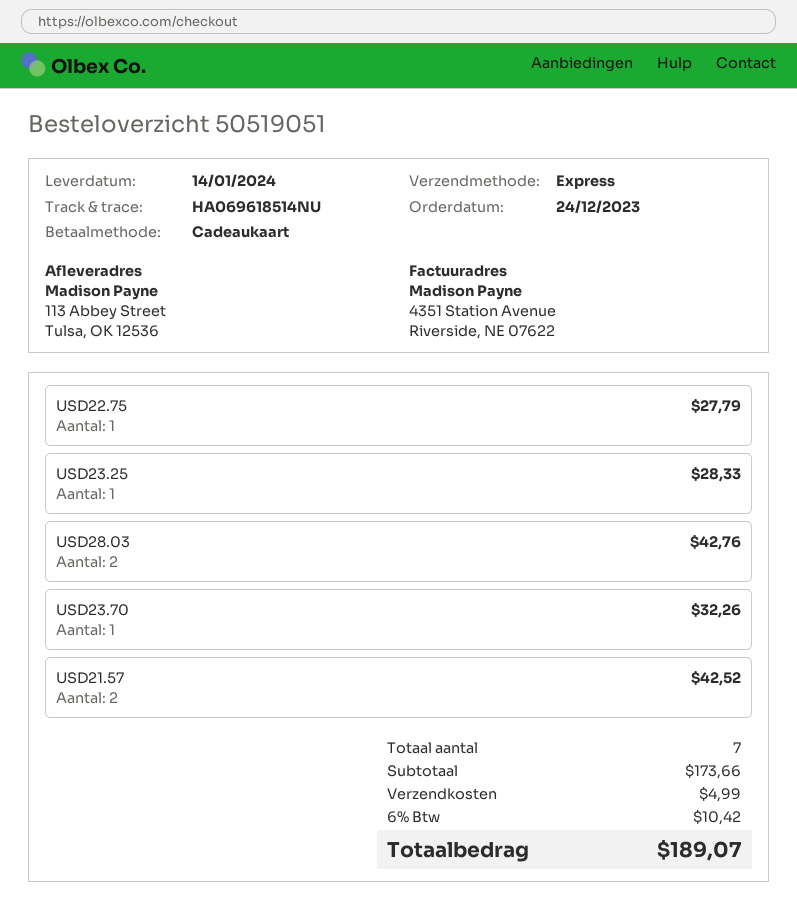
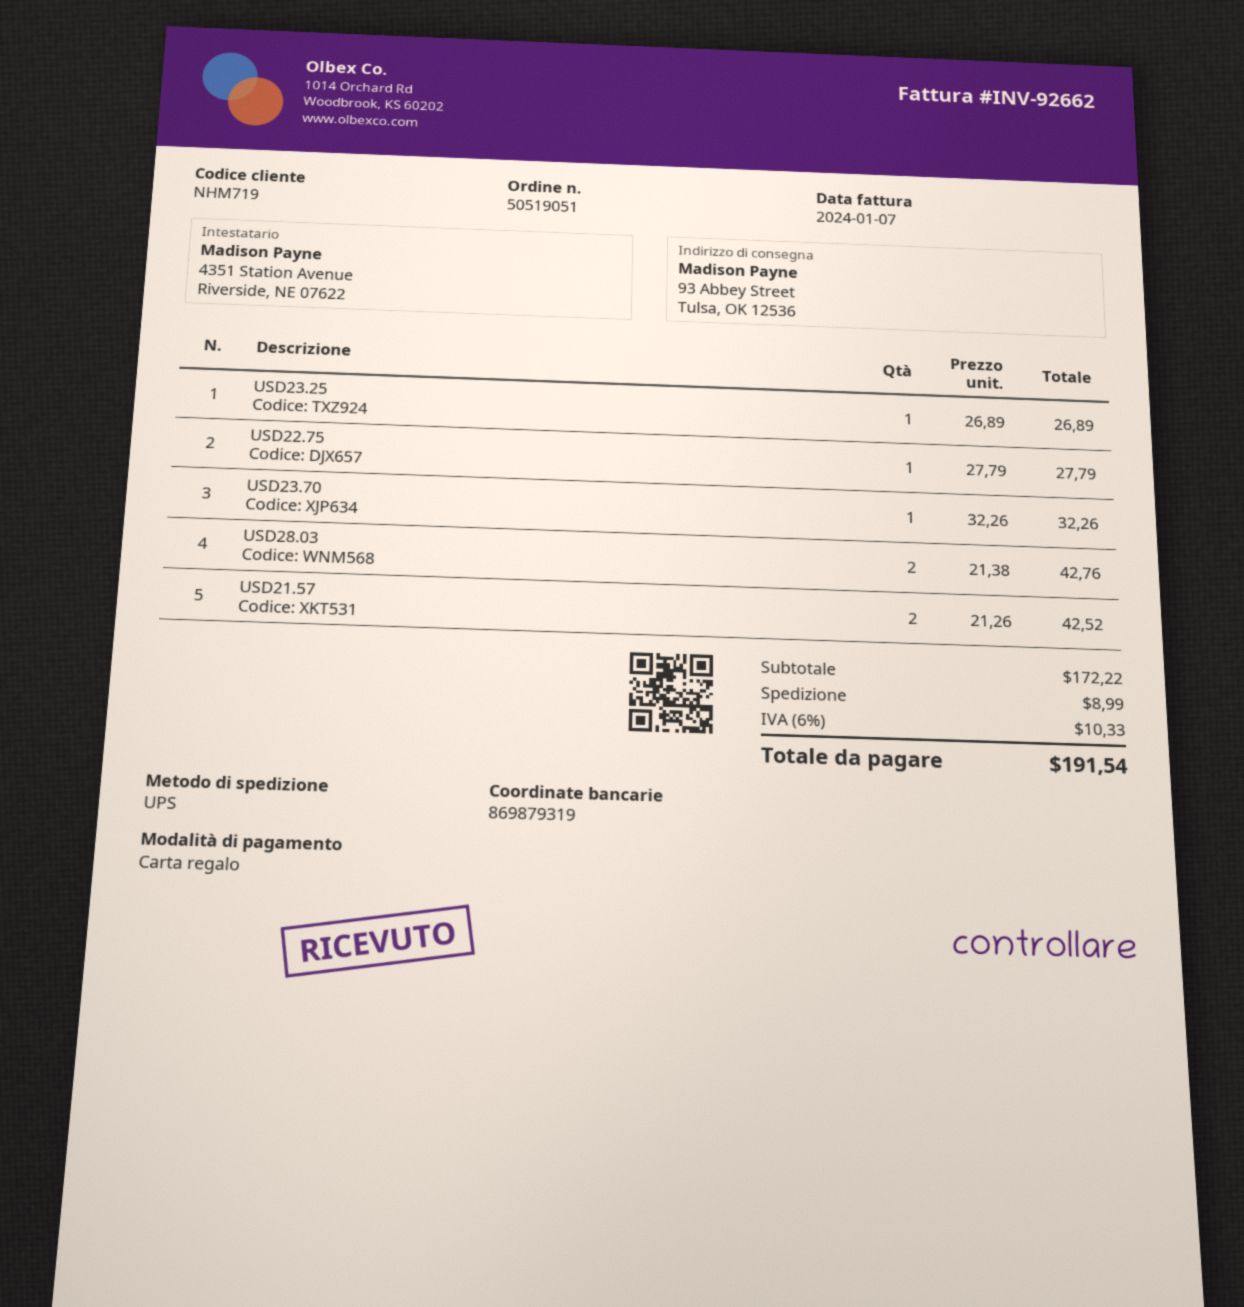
shipping method: express -> UPS
ship to: 113 Abbey Street, Tulsa, OK 12536 -> 93 Abbey Street, Tulsa, OK 12536
USD23.25: 1 for 28.33 -> 1 for 26.89
subtotal: 173.66 -> 172.22
shipping: 4.99 -> 8.99
tax: 6% = 10.42 -> 6% = 10.33
total: 189.07 -> 191.54

